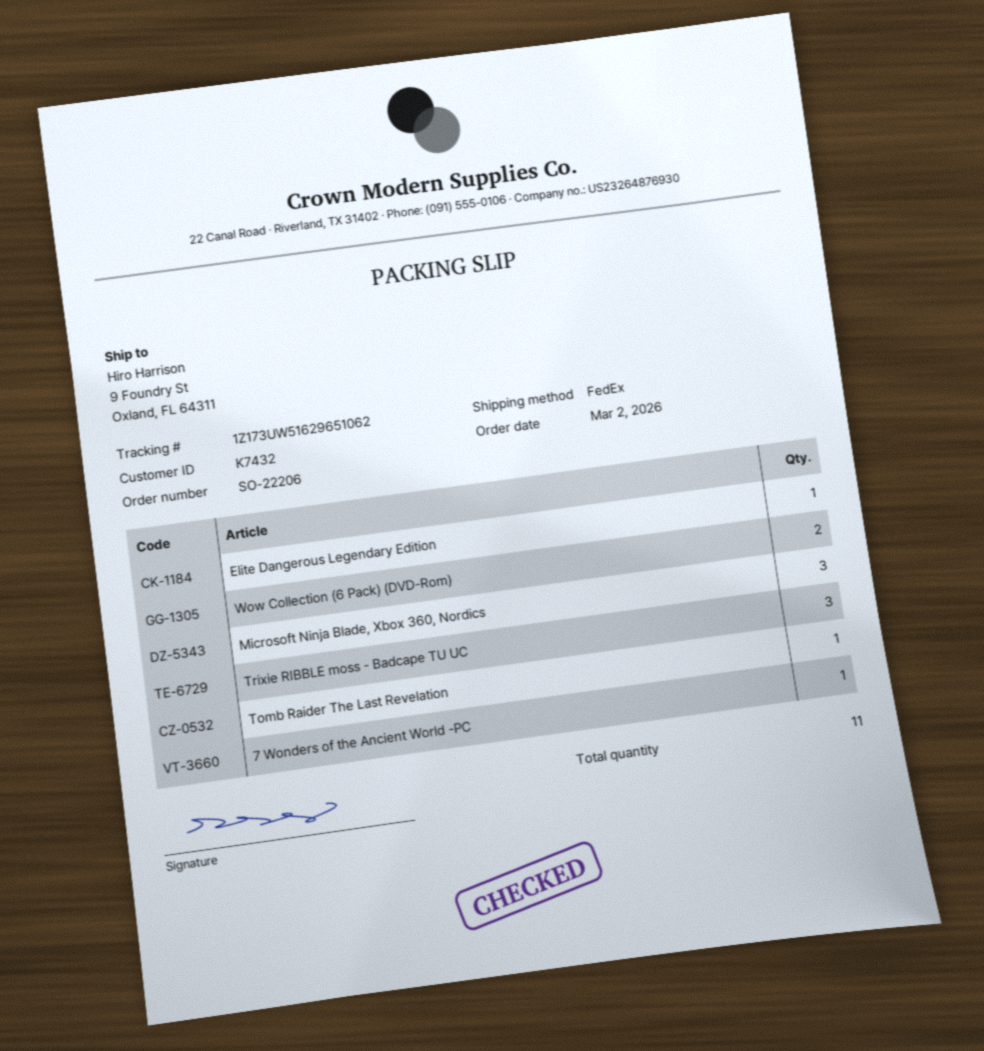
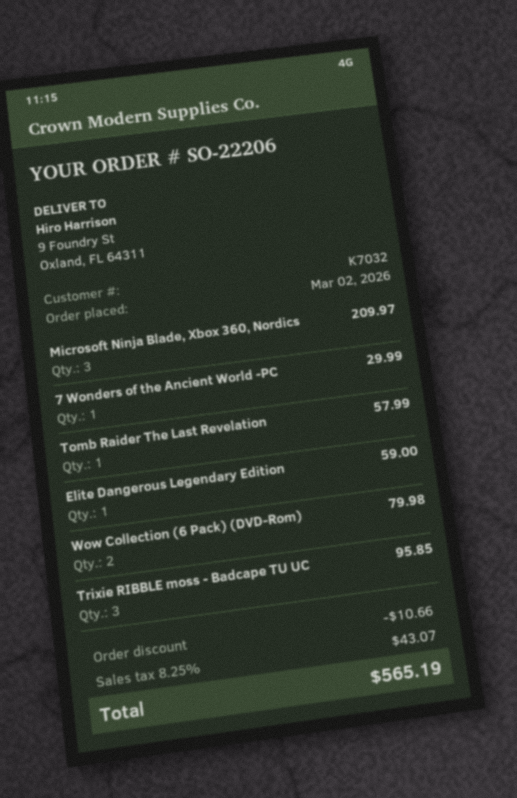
customer number: K7432 -> K7032

